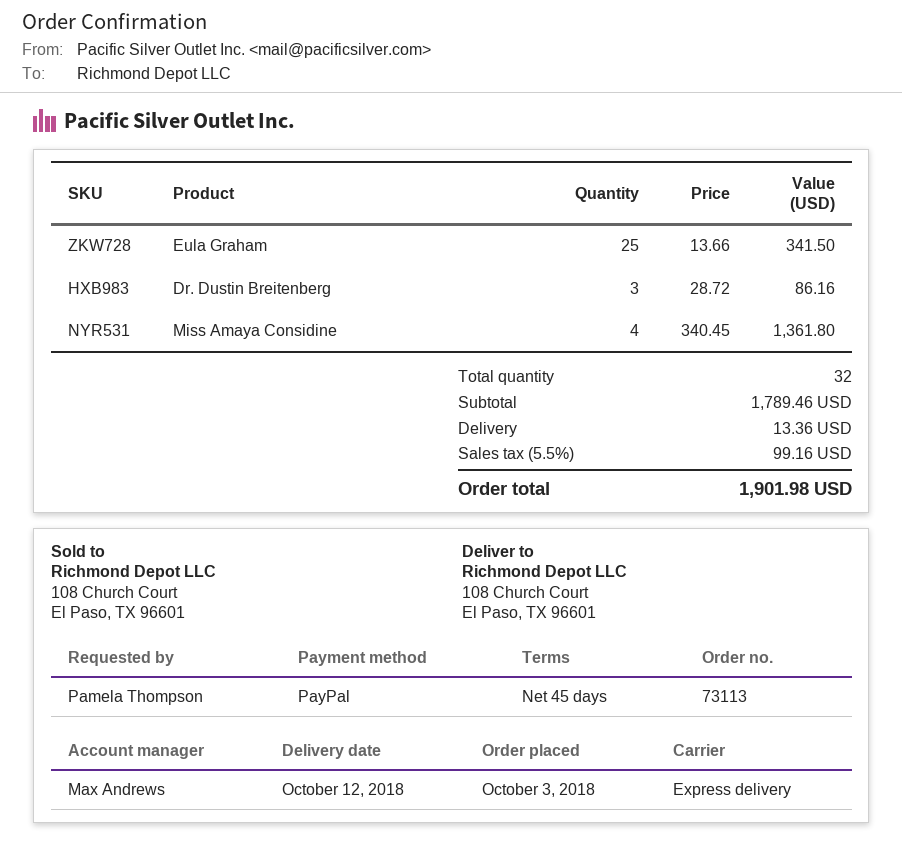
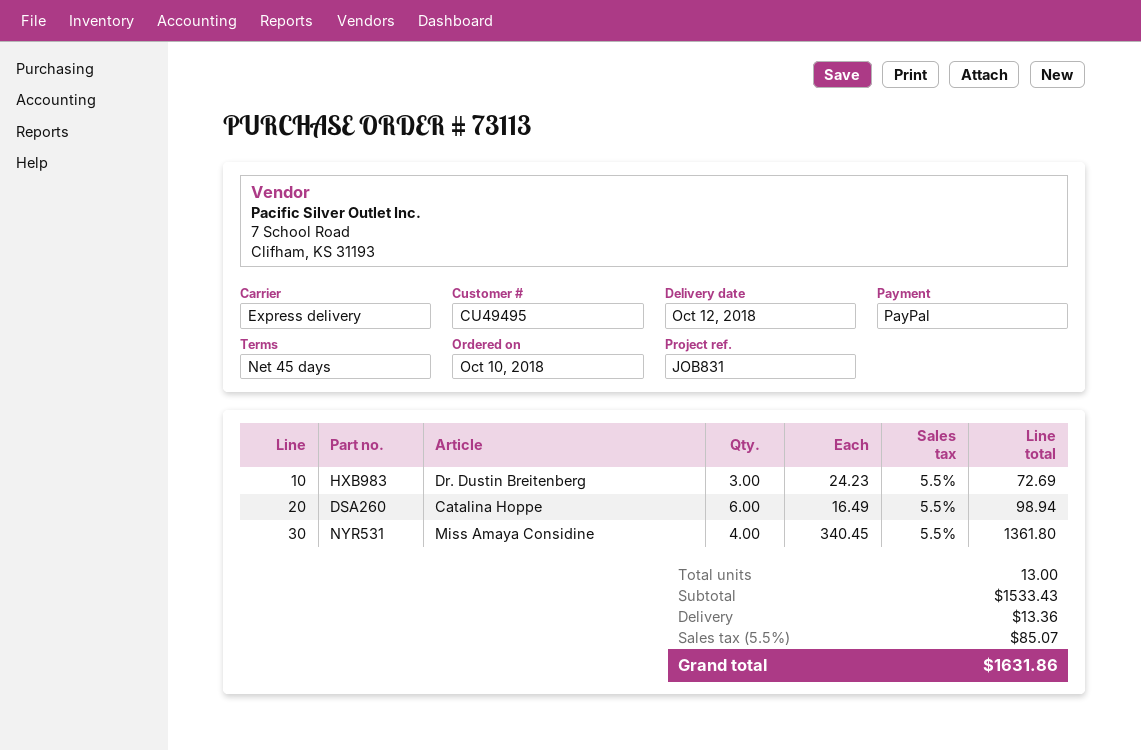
order date: 2018-10-03 -> 2018-10-10
Eula Graham: 25 x 13.66 = 341.50 -> none
Dr. Dustin Breitenberg: 3 x 28.72 = 86.16 -> 3 x 24.23 = 72.69
Catalina Hoppe: none -> 6 x 16.49 = 98.94
total quantity: 32 -> 13
subtotal: 1789.46 -> 1533.43
tax: 5.5% = 99.16 -> 5.5% = 85.07
total: 1901.98 -> 1631.86

